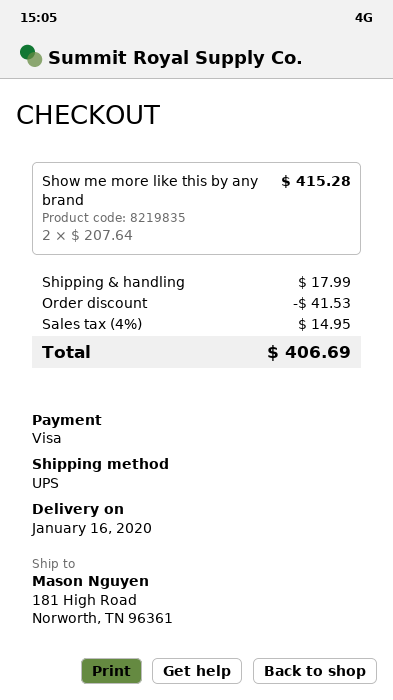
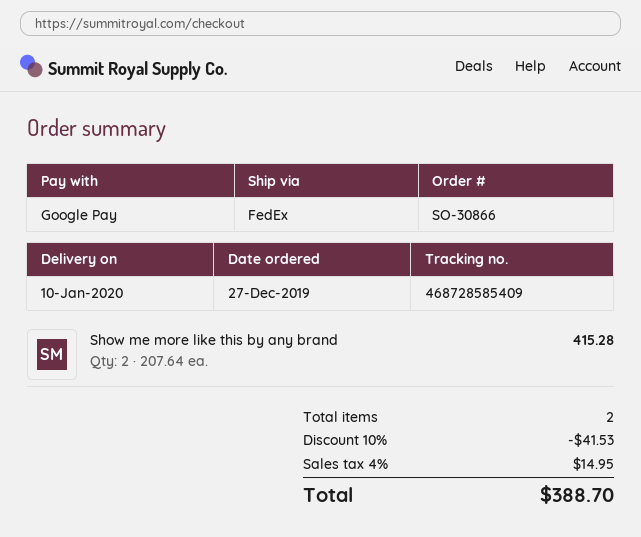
delivery date: 2020-01-16 -> 2020-01-10
payment method: Visa -> Google Pay
shipping method: UPS -> FedEx
shipping: 17.99 -> none
total: 406.69 -> 388.70

